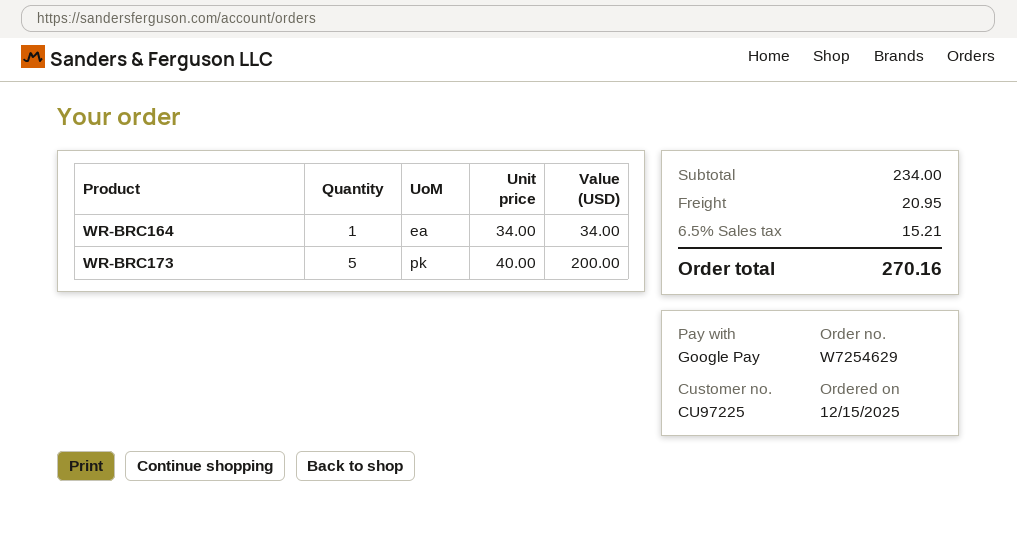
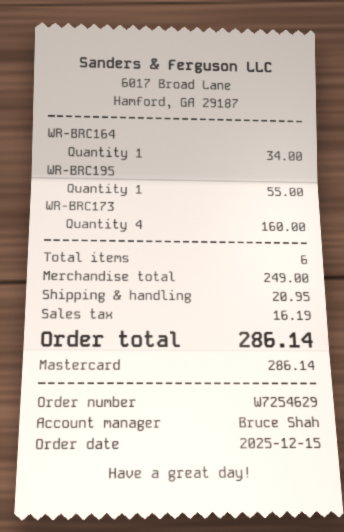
payment method: Google Pay -> Mastercard
WR-BRC173: 5 for 200.00 -> 4 for 160.00
WR-BRC195: none -> 1 for 55.00
subtotal: 234.00 -> 249.00
tax: 15.21 -> 16.19
total: 270.16 -> 286.14

